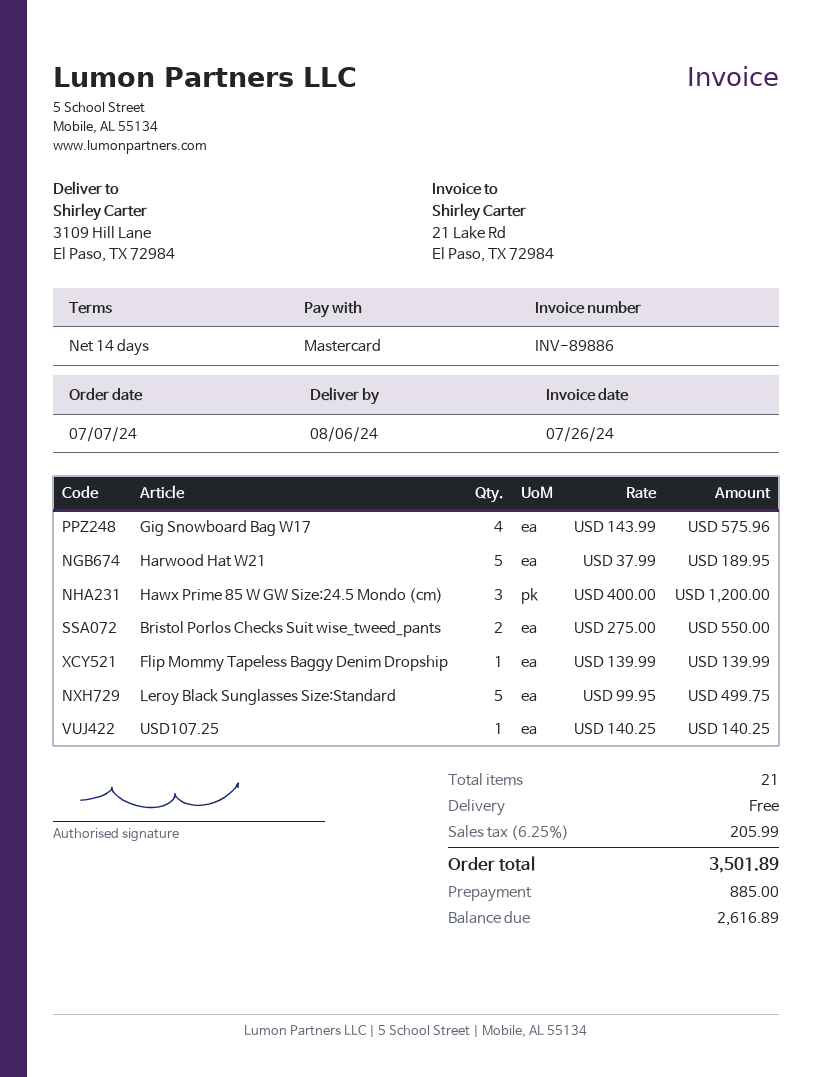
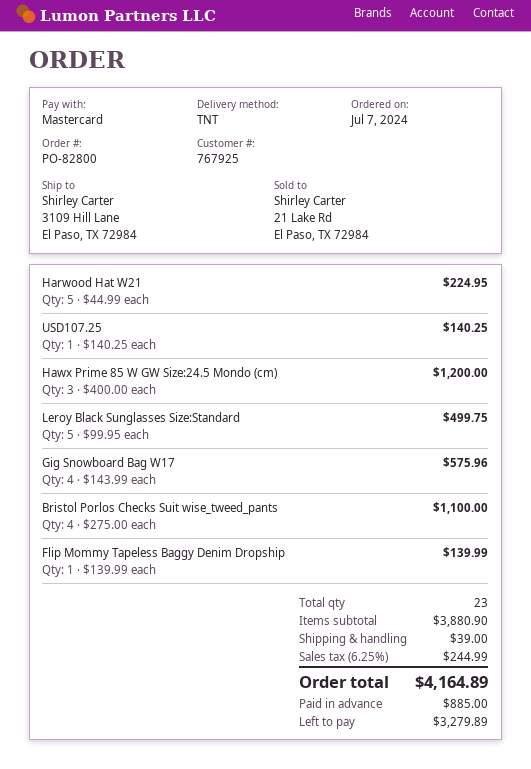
Harwood Hat W21: 5 x 37.99 = 189.95 -> 5 x 44.99 = 224.95
Bristol Porlos Checks Suit wise_tweed_pants: 2 x 275.00 = 550.00 -> 4 x 275.00 = 1100.00
total quantity: 21 -> 23
shipping: 0.00 -> 39.00
tax: 6.25% = 205.99 -> 6.25% = 244.99
total: 3501.89 -> 4164.89
balance: 2616.89 -> 3279.89

